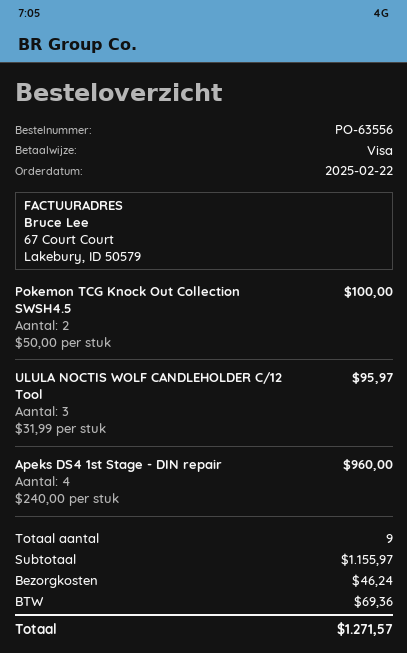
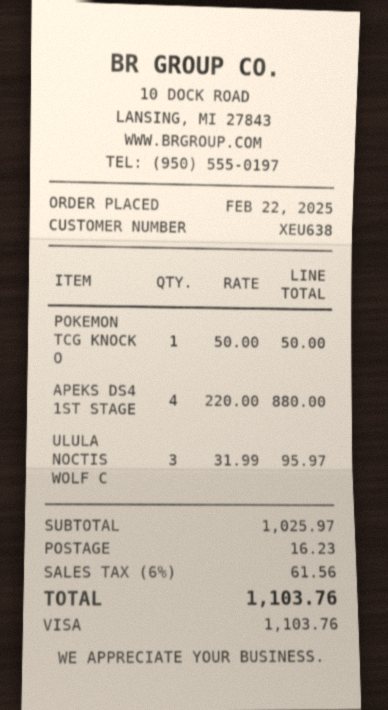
Pokemon TCG Knock Out Collection SWSH4.5: 2 x 50.00 = 100.00 -> 1 x 50.00 = 50.00
Apeks DS4 1st Stage - DIN repair: 4 x 240.00 = 960.00 -> 4 x 220.00 = 880.00
subtotal: 1155.97 -> 1025.97
shipping: 46.24 -> 16.23
tax: 69.36 -> 61.56
total: 1271.57 -> 1103.76

